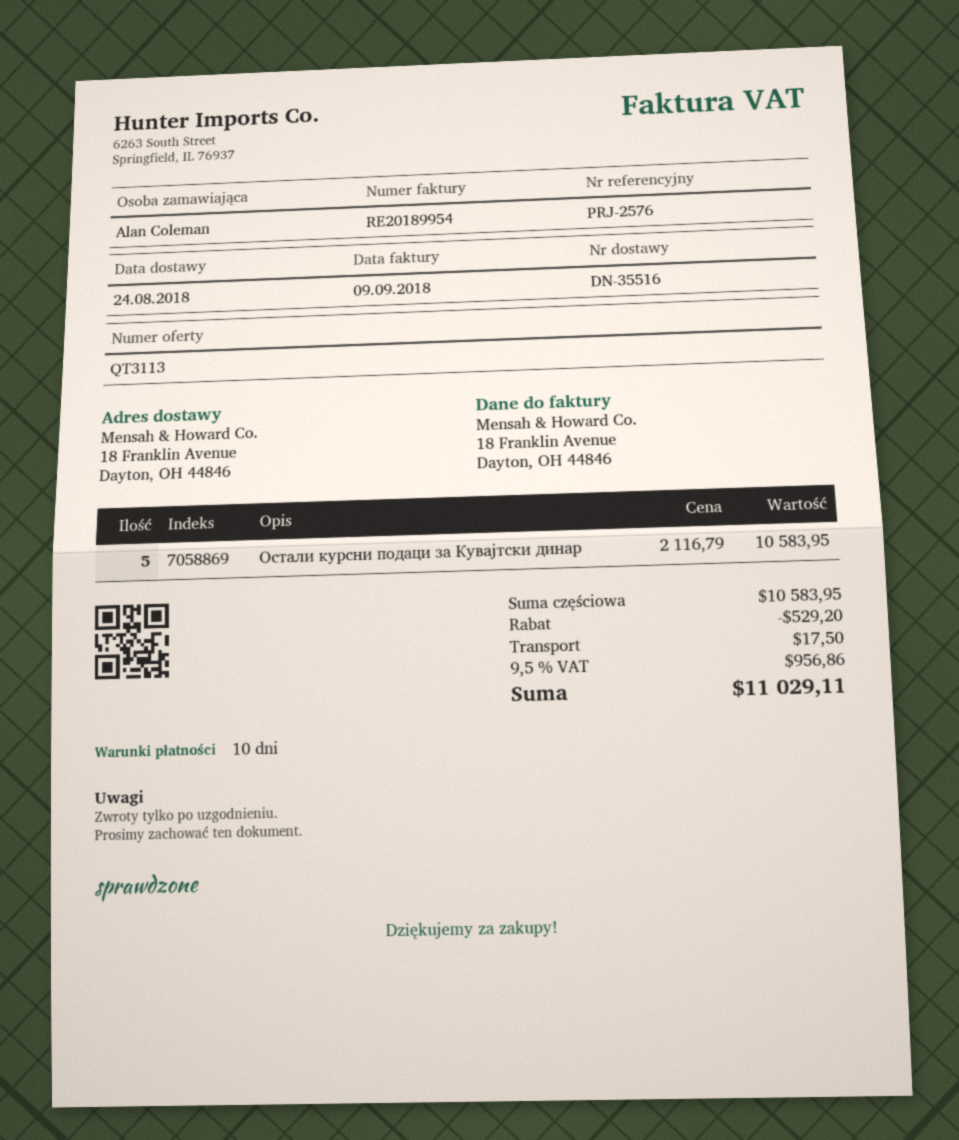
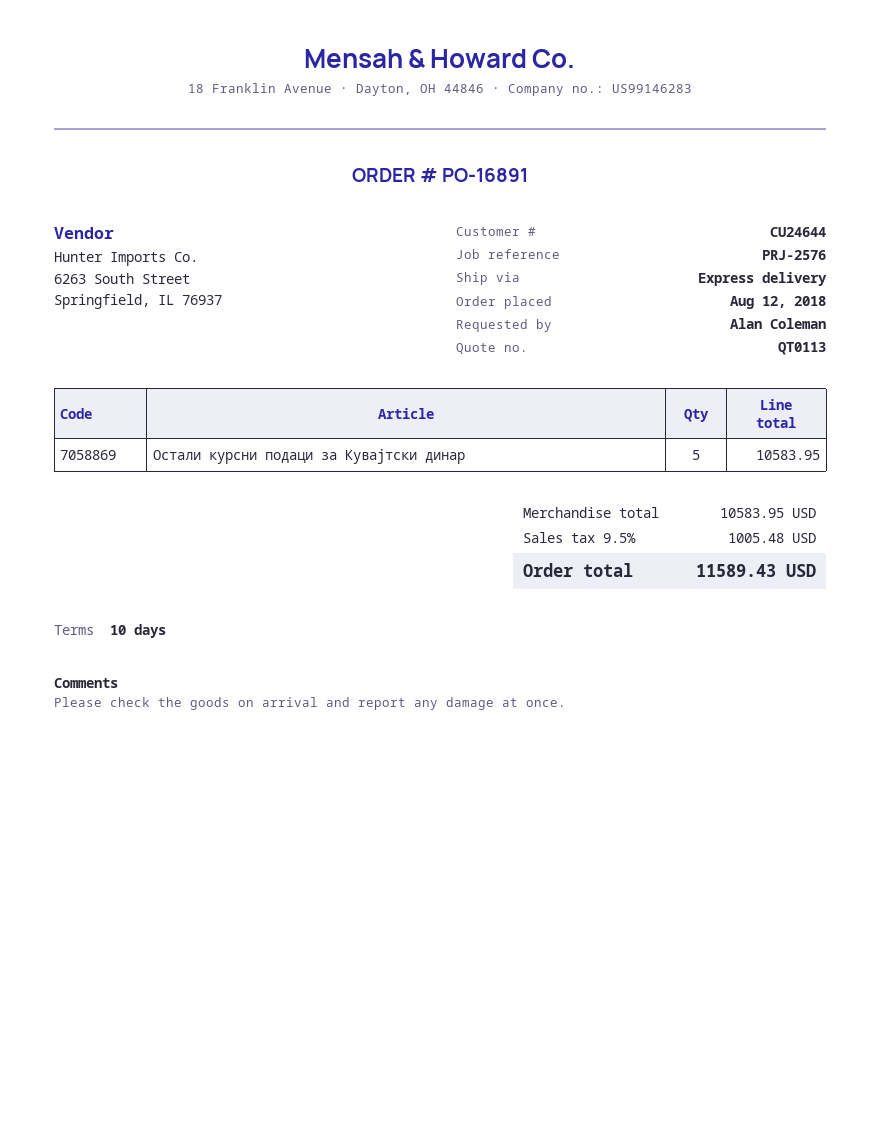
quote number: QT3113 -> QT0113
discount: 529.20 -> none
shipping: 17.50 -> none
tax: 9.5% = 956.86 -> 9.5% = 1005.48
total: 11029.11 -> 11589.43

